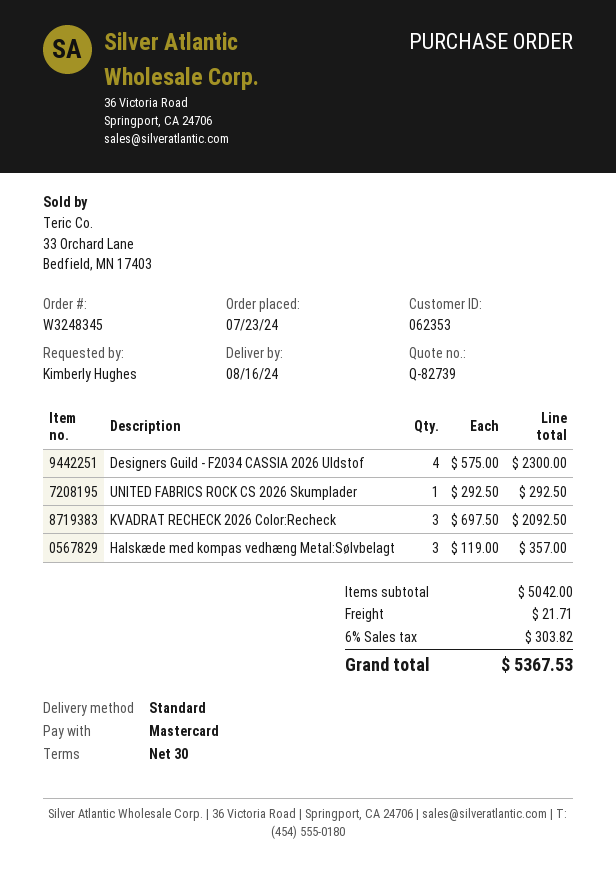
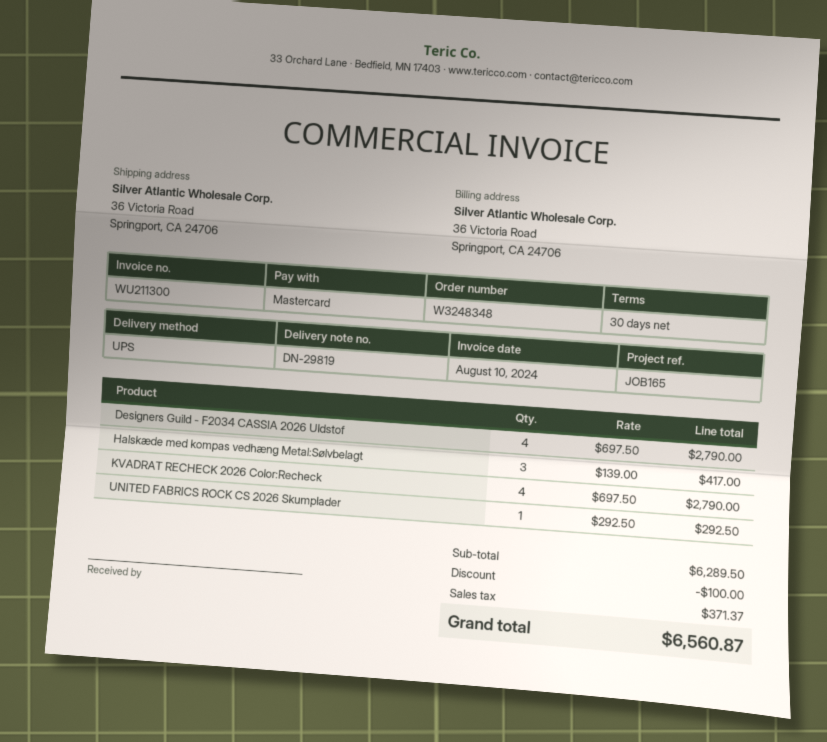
order number: W3248345 -> W3248348
shipping method: standard -> UPS
Designers Guild - F2034 CASSIA 2026 Uldstof: 4 x 575.00 = 2300.00 -> 4 x 697.50 = 2790.00
KVADRAT RECHECK 2026 Color:Recheck: 3 x 697.50 = 2092.50 -> 4 x 697.50 = 2790.00
Halskæde med kompas vedhæng Metal:Sølvbelagt: 3 x 119.00 = 357.00 -> 3 x 139.00 = 417.00
subtotal: 5042.00 -> 6289.50
discount: none -> 100.00
shipping: 21.71 -> none
tax: 303.82 -> 371.37
total: 5367.53 -> 6560.87

